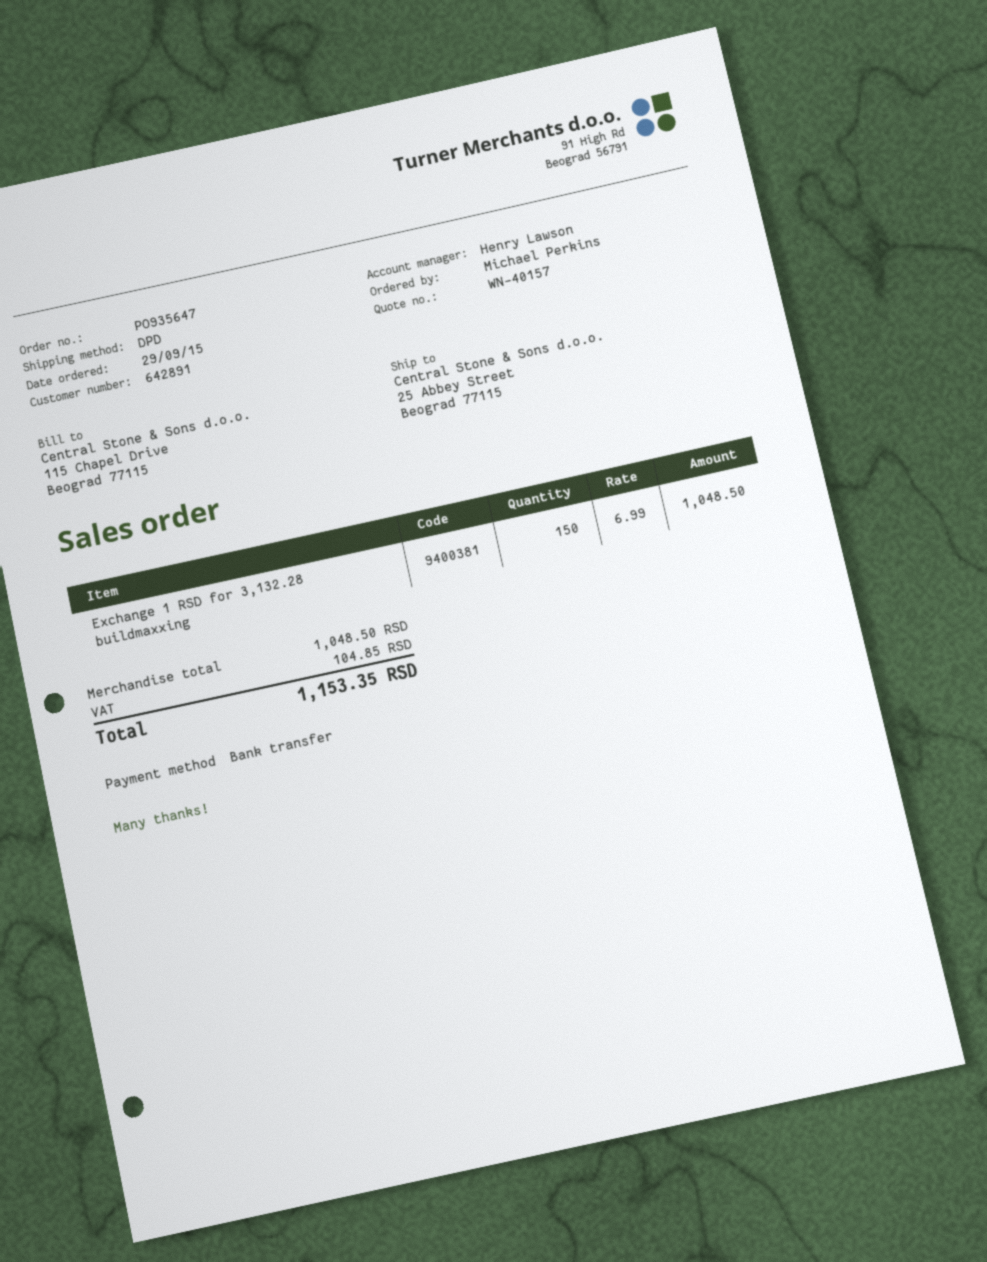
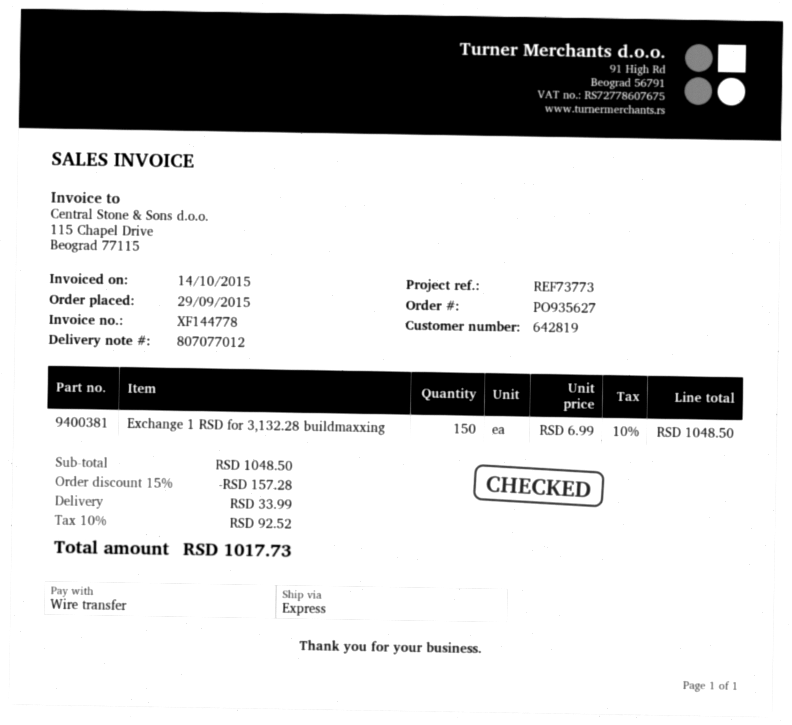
order number: PO935647 -> PO935627
customer number: 642891 -> 642819
shipping method: DPD -> express
discount: none -> 15% = 157.28
shipping: none -> 33.99
tax: 104.85 -> 92.52
total: 1153.35 -> 1017.73

